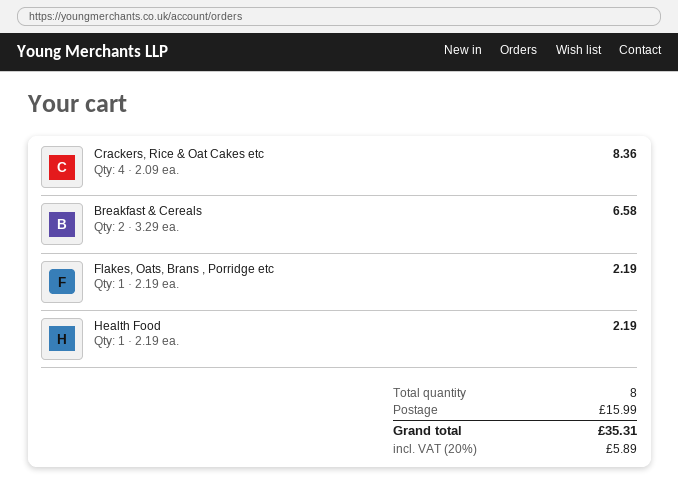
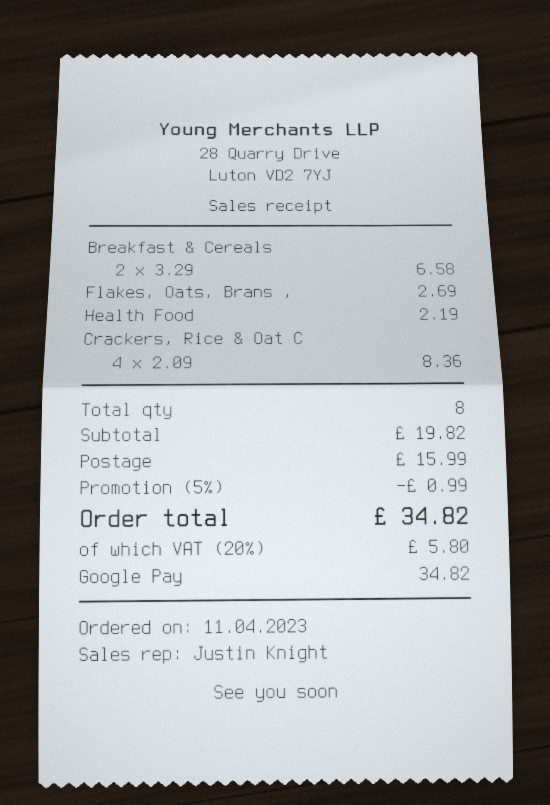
Flakes, Oats, Brans , Porridge etc: 1 x 2.19 = 2.19 -> 1 x 2.69 = 2.69
discount: none -> 5% = 0.99
tax: 20% = 5.89 -> 20% = 5.80
total: 35.31 -> 34.82

